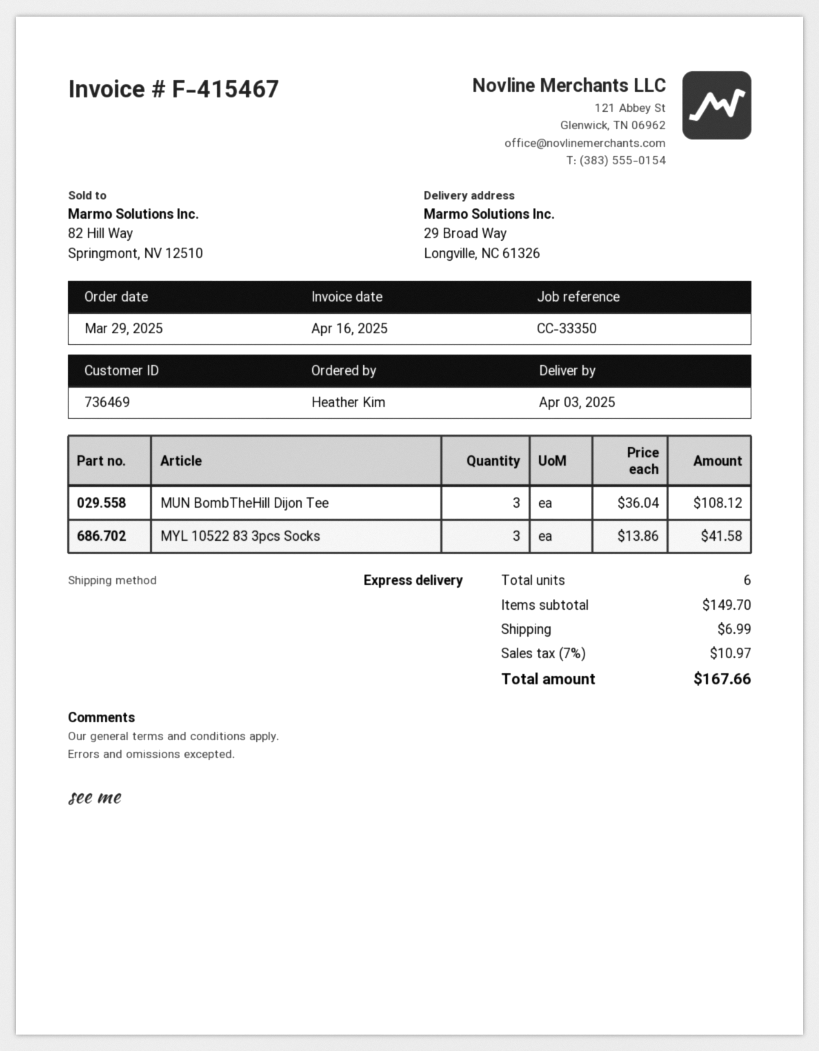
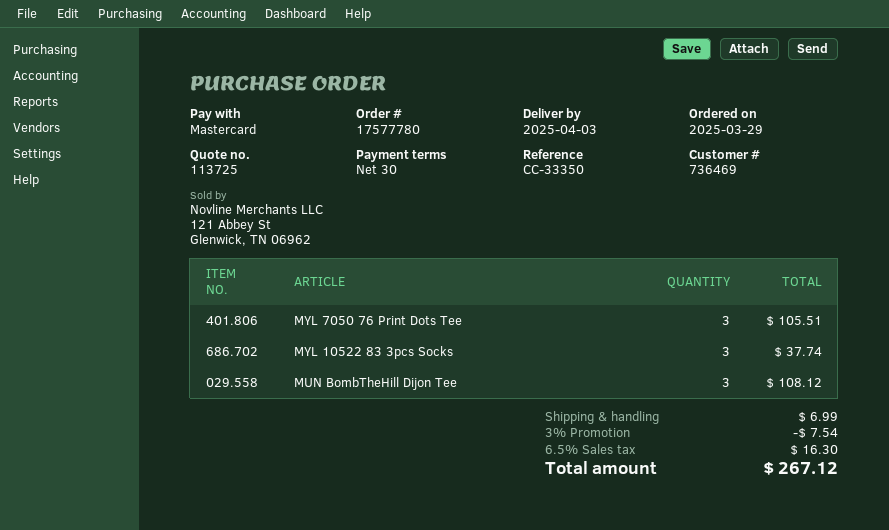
MYL 10522 83 3pcs Socks: 3 for 41.58 -> 3 for 37.74
MYL 7050 76 Print Dots Tee: none -> 3 for 105.51
discount: none -> 3% = 7.54
tax: 7% = 10.97 -> 6.5% = 16.30
total: 167.66 -> 267.12

